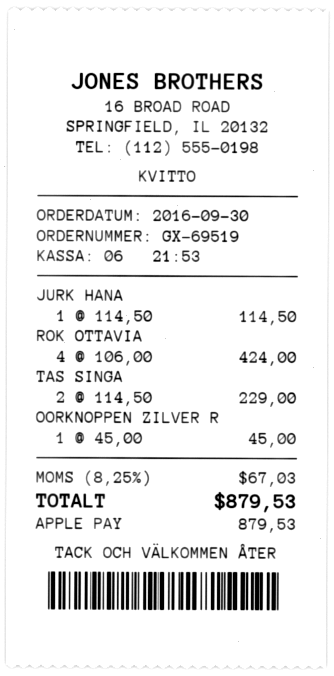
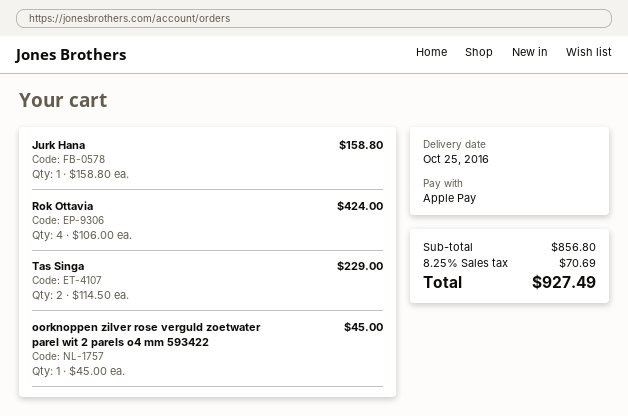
JURK HANA: 1 x 114.50 = 114.50 -> 1 x 158.80 = 158.80
tax: 8.25% = 67.03 -> 8.25% = 70.69
total: 879.53 -> 927.49

